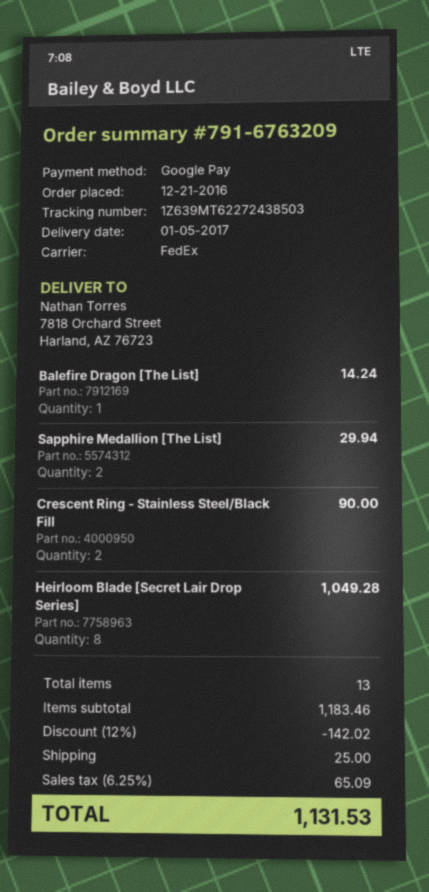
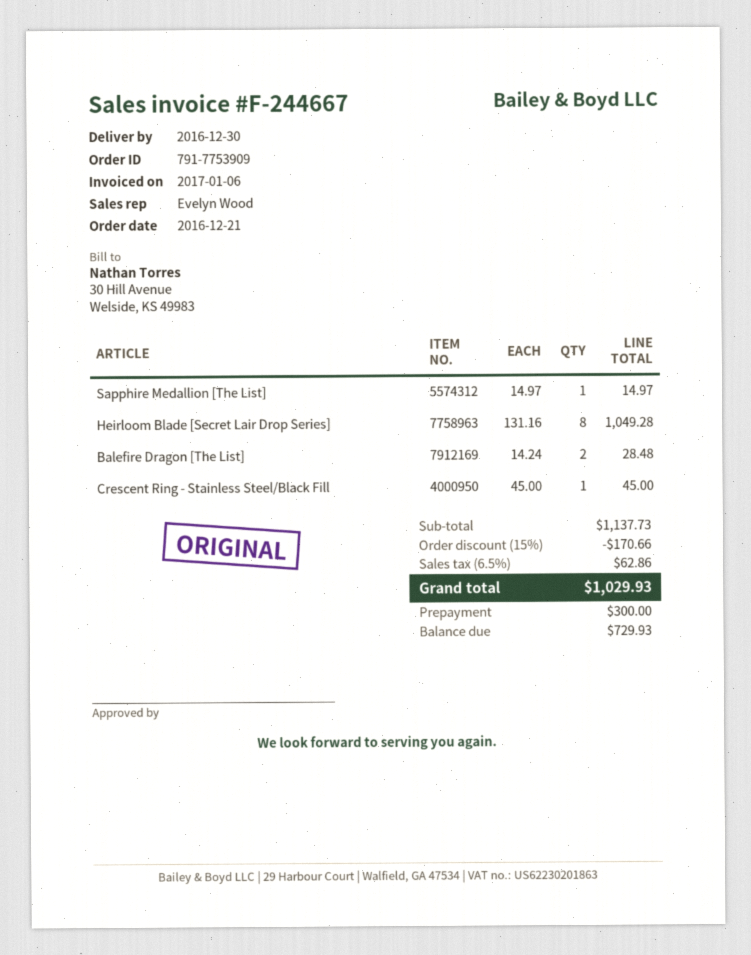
order number: 791-6763209 -> 791-7753909
delivery date: 2017-01-05 -> 2016-12-30
Balefire Dragon [The List]: 1 for 14.24 -> 2 for 28.48
Sapphire Medallion [The List]: 2 for 29.94 -> 1 for 14.97
Crescent Ring - Stainless Steel/Black Fill: 2 for 90.00 -> 1 for 45.00
subtotal: 1183.46 -> 1137.73
discount: 12% = 142.02 -> 15% = 170.66
shipping: 25.00 -> none
tax: 6.25% = 65.09 -> 6.5% = 62.86
total: 1131.53 -> 1029.93

